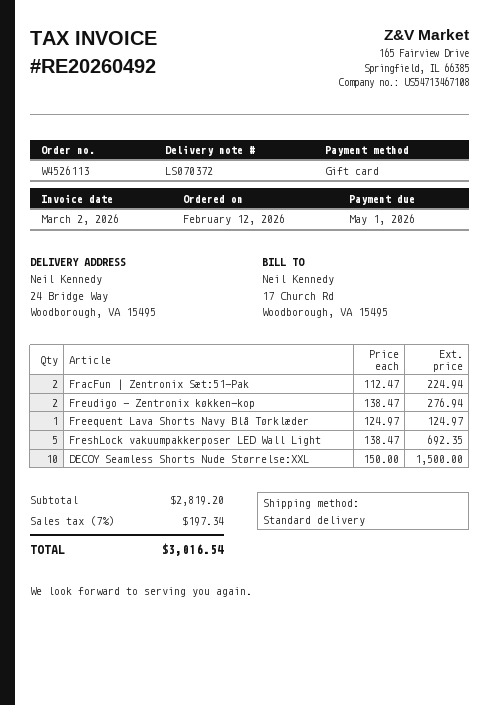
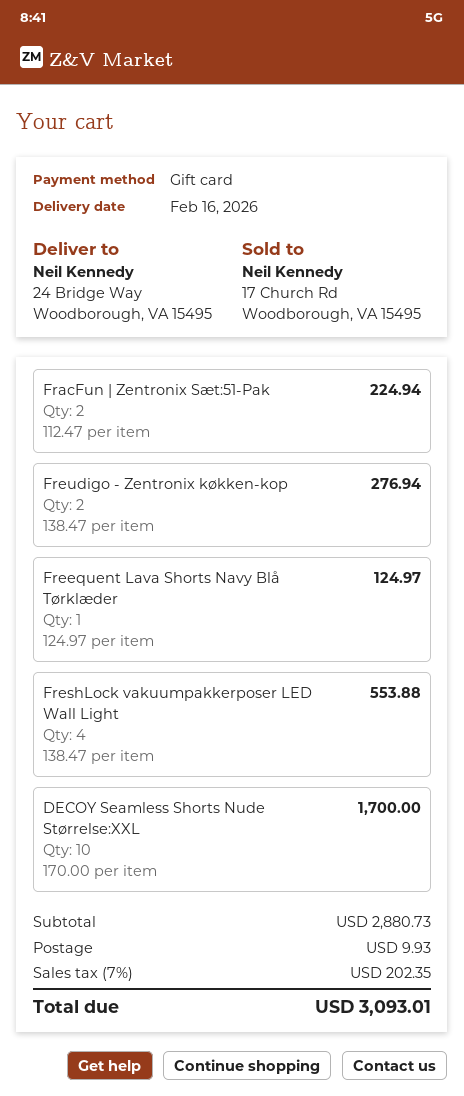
FreshLock vakuumpakkerposer LED Wall Light: 5 x 138.47 = 692.35 -> 4 x 138.47 = 553.88
DECOY Seamless Shorts Nude Størrelse:XXL: 10 x 150.00 = 1500.00 -> 10 x 170.00 = 1700.00
subtotal: 2819.20 -> 2880.73
shipping: none -> 9.93
tax: 7% = 197.34 -> 7% = 202.35
total: 3016.54 -> 3093.01

